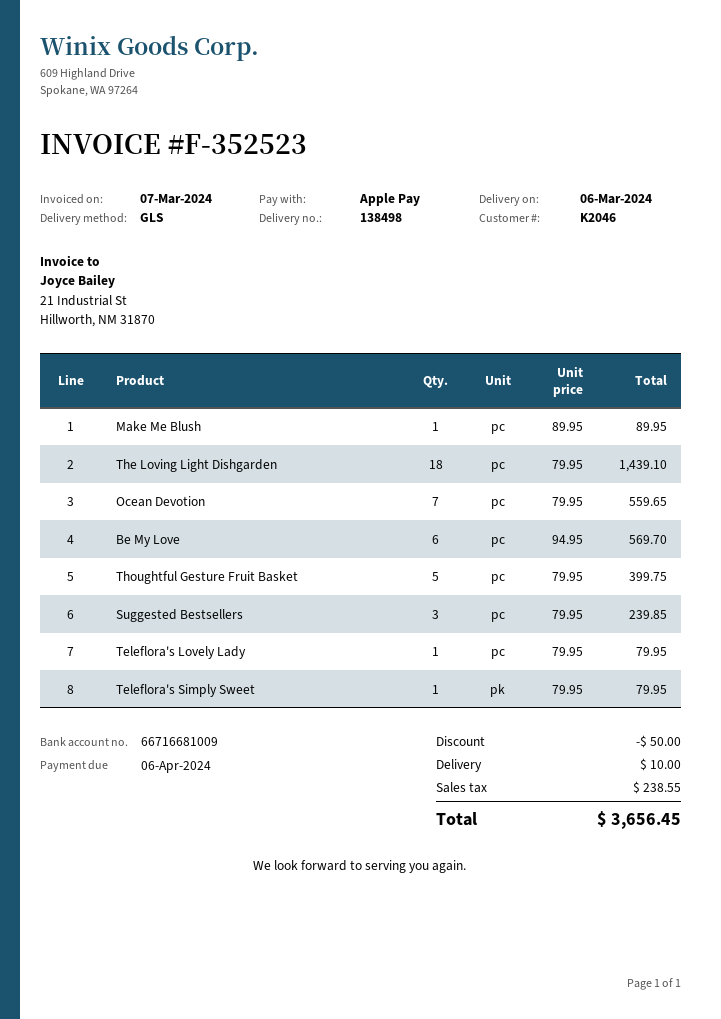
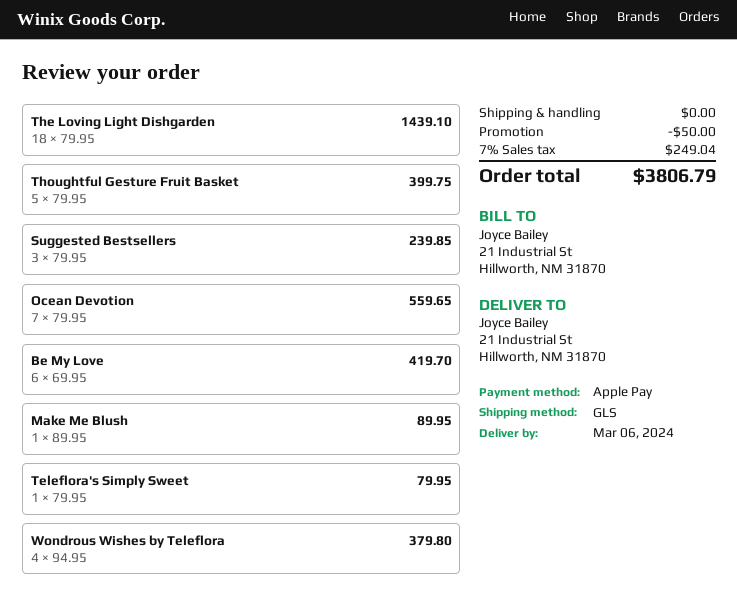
Be My Love: 6 x 94.95 = 569.70 -> 6 x 69.95 = 419.70
Teleflora's Lovely Lady: 1 x 79.95 = 79.95 -> none
Wondrous Wishes by Teleflora: none -> 4 x 94.95 = 379.80
shipping: 10.00 -> 0.00
tax: 238.55 -> 249.04
total: 3656.45 -> 3806.79

